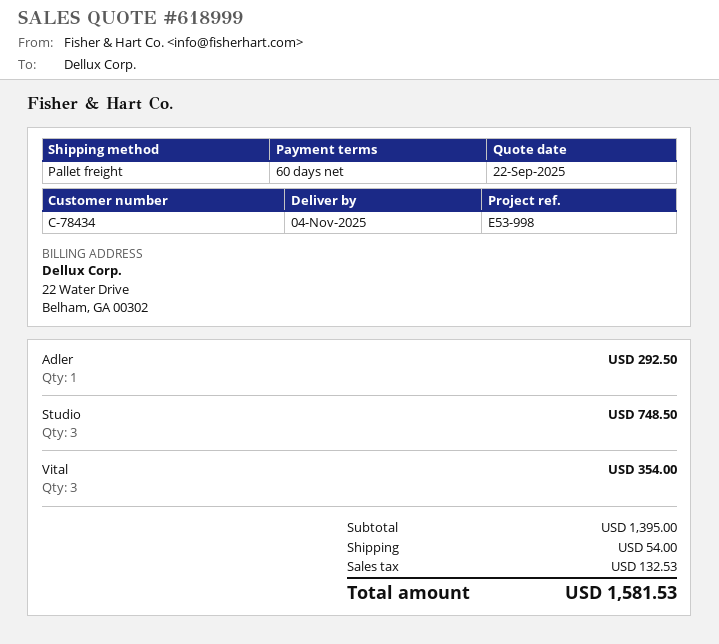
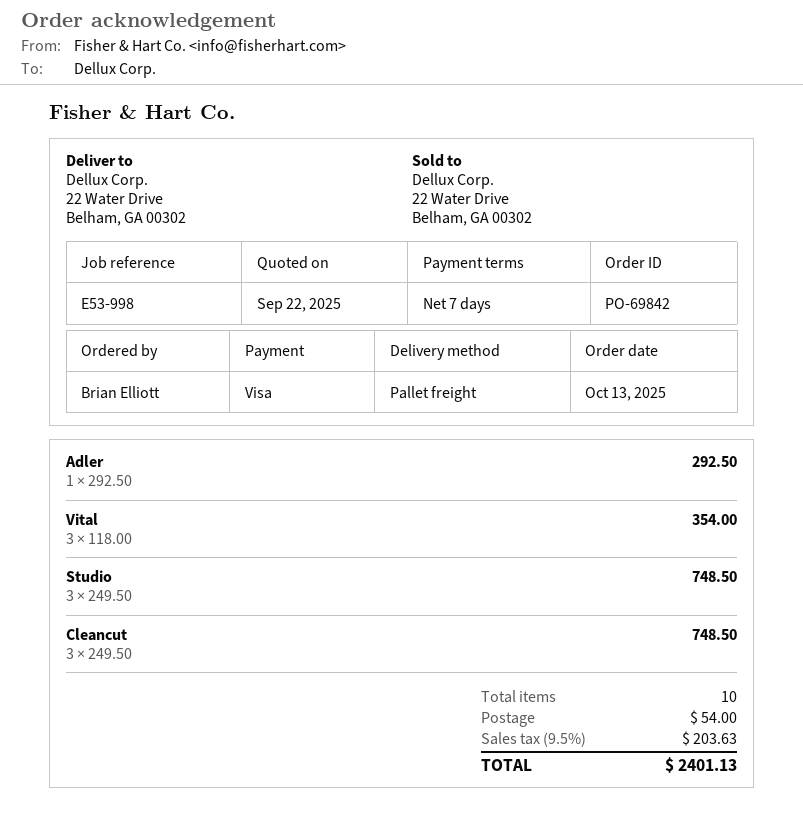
payment terms: 60 days -> 7 days
Cleancut: none -> 3 for 748.50
tax: 132.53 -> 203.63
total: 1581.53 -> 2401.13

